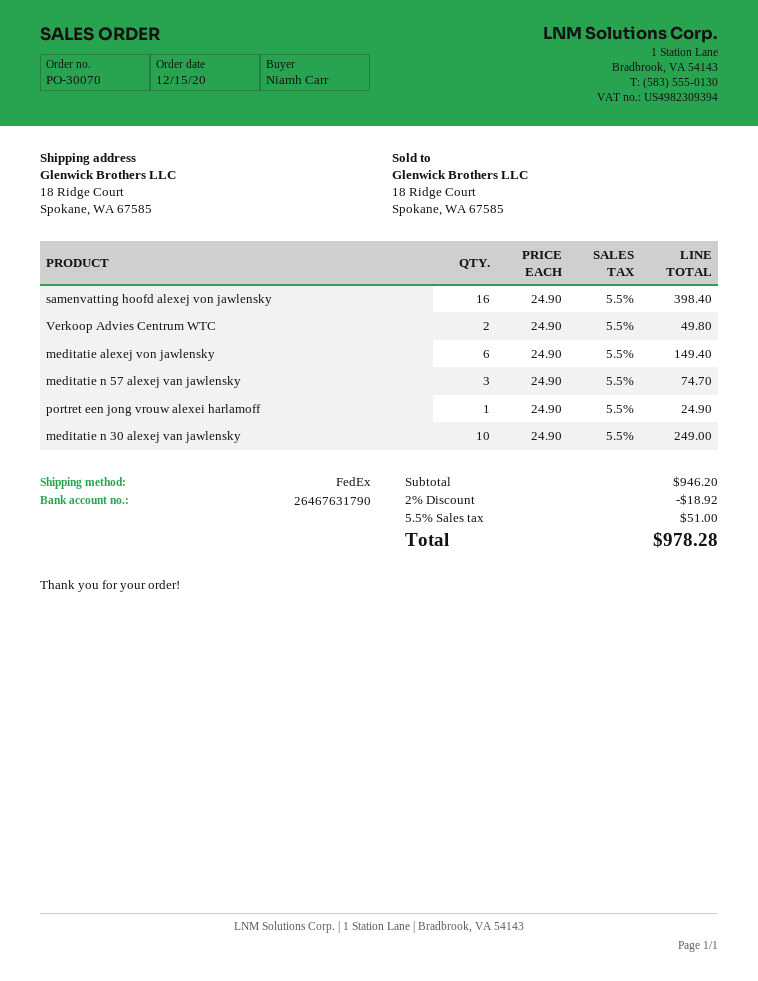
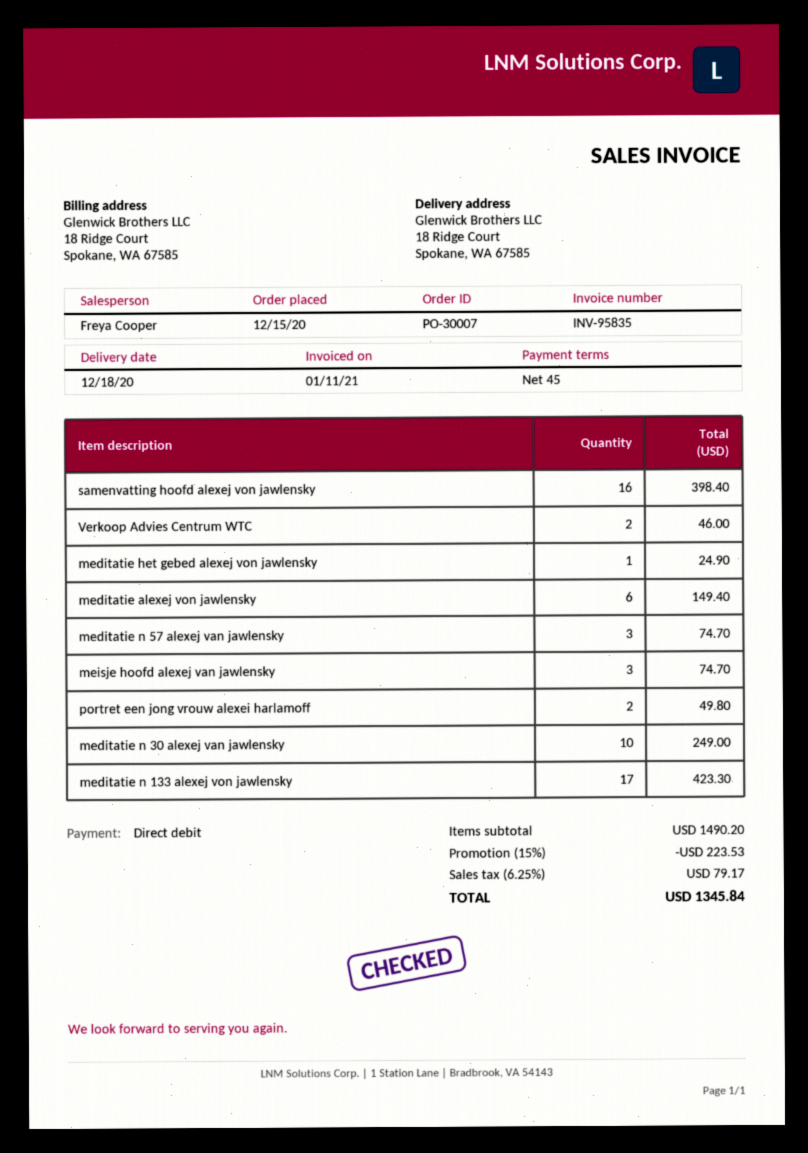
order number: PO-30070 -> PO-30007
Verkoop Advies Centrum WTC: 2 for 49.80 -> 2 for 46.00
portret een jong vrouw alexei harlamoff: 1 for 24.90 -> 2 for 49.80
meditatie het gebed alexej von jawlensky: none -> 1 for 24.90
meisje hoofd alexej van jawlensky: none -> 3 for 74.70
meditatie n 133 alexej von jawlensky: none -> 17 for 423.30
subtotal: 946.20 -> 1490.20
discount: 2% = 18.92 -> 15% = 223.53
tax: 5.5% = 51.00 -> 6.25% = 79.17
total: 978.28 -> 1345.84

